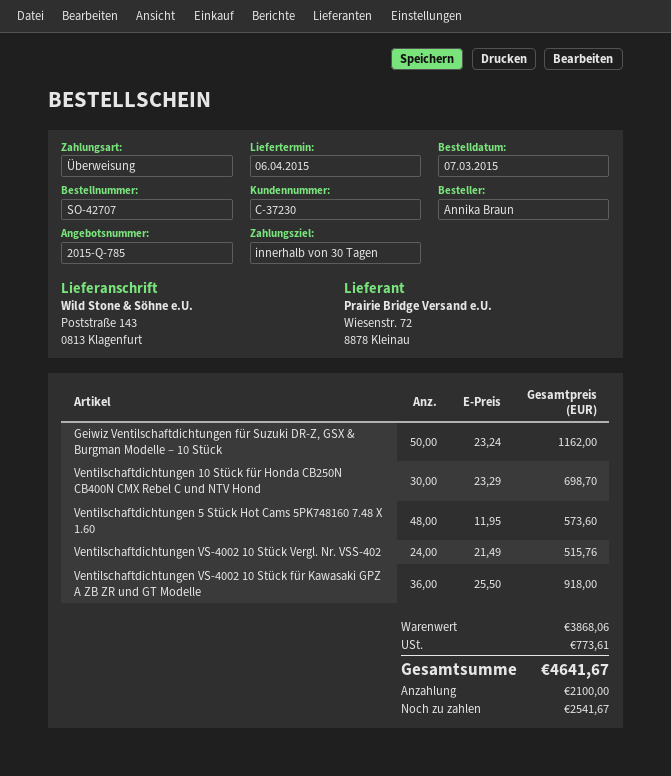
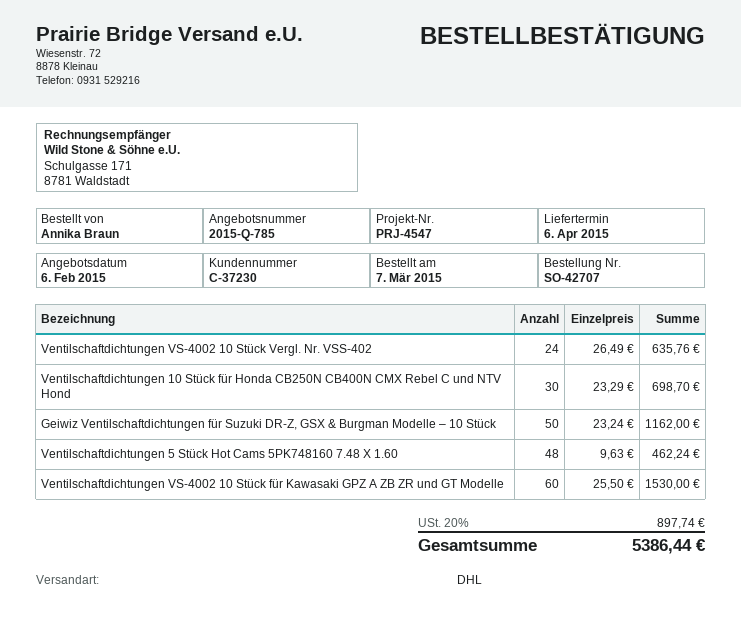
Ventilschaftdichtungen 5 Stück Hot Cams 5PK748160 7.48 X 1.60: 48 x 11.95 = 573.60 -> 48 x 9.63 = 462.24
Ventilschaftdichtungen VS-4002 10 Stück Vergl. Nr. VSS-402: 24 x 21.49 = 515.76 -> 24 x 26.49 = 635.76
Ventilschaftdichtungen VS-4002 10 Stück für Kawasaki GPZ A ZB ZR und GT Modelle: 36 x 25.50 = 918.00 -> 60 x 25.50 = 1530.00
tax: 773.61 -> 897.74
total: 4641.67 -> 5386.44

